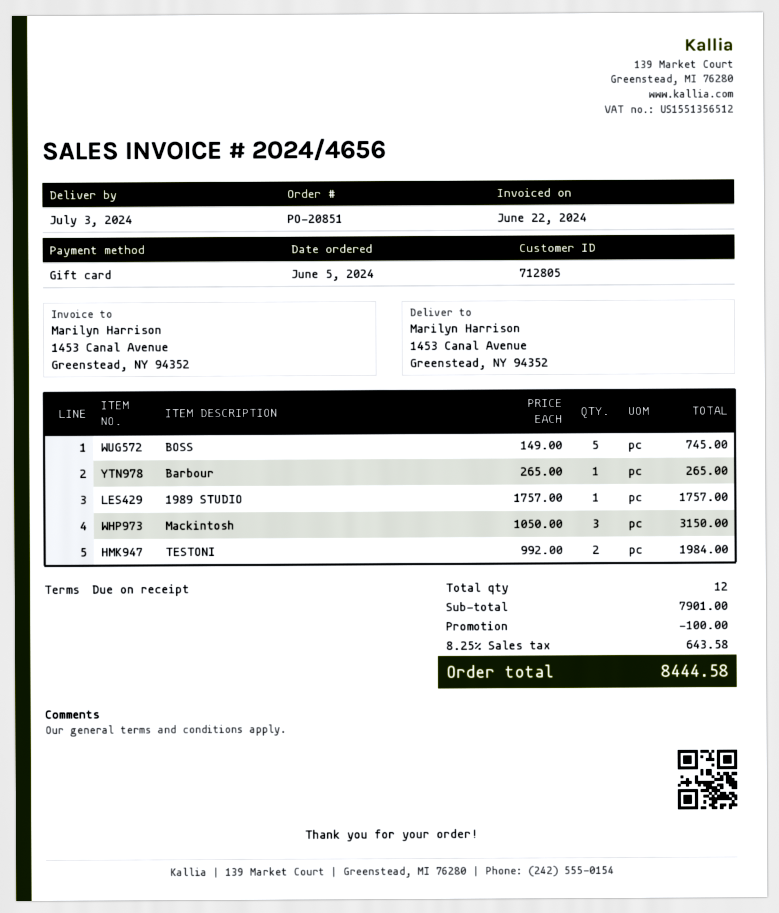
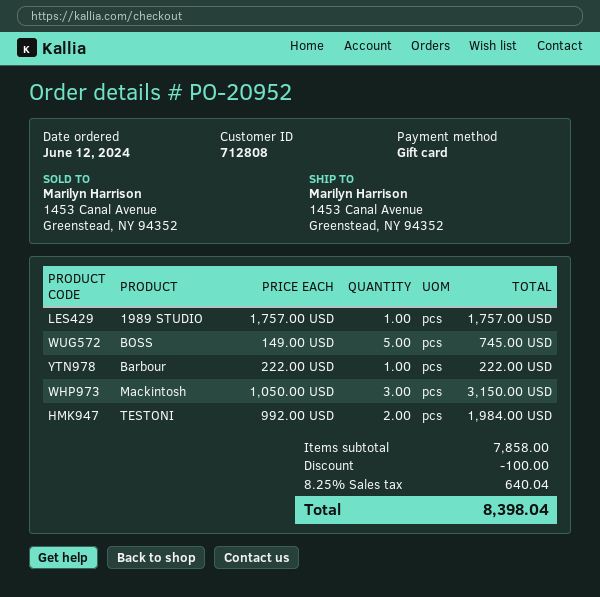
order number: PO-20851 -> PO-20952
order date: 2024-06-05 -> 2024-06-12
customer number: 712805 -> 712808
Barbour: 1 x 265.00 = 265.00 -> 1 x 222.00 = 222.00
subtotal: 7901.00 -> 7858.00
tax: 8.25% = 643.58 -> 8.25% = 640.04
total: 8444.58 -> 8398.04

